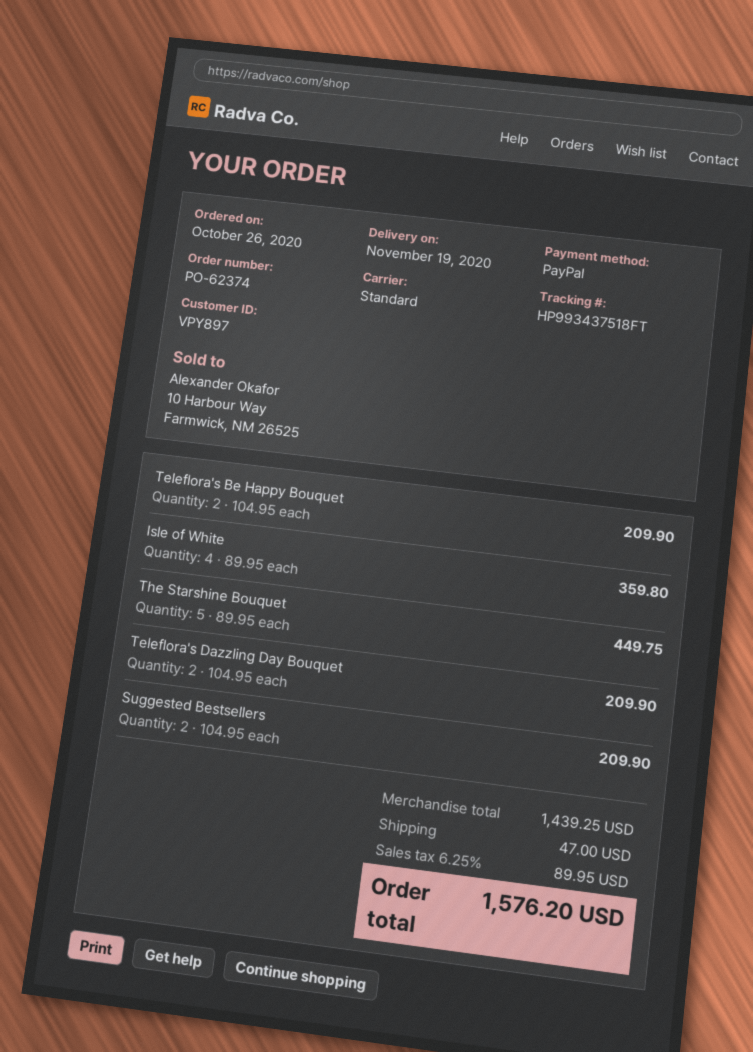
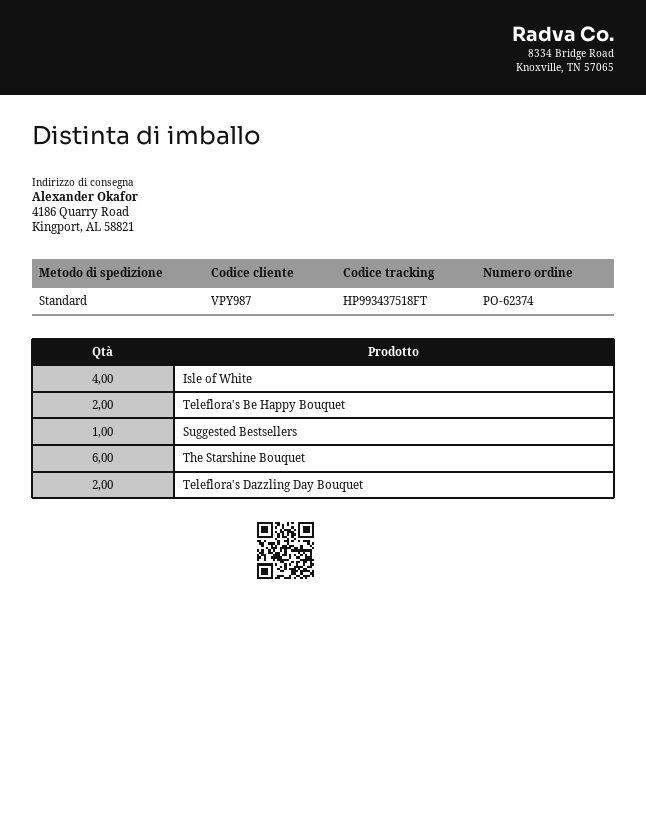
customer number: VPY897 -> VPY987
The Starshine Bouquet: 5 -> 6
Suggested Bestsellers: 2 -> 1

